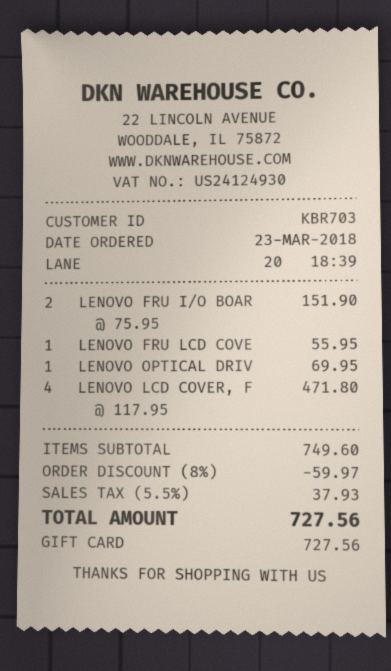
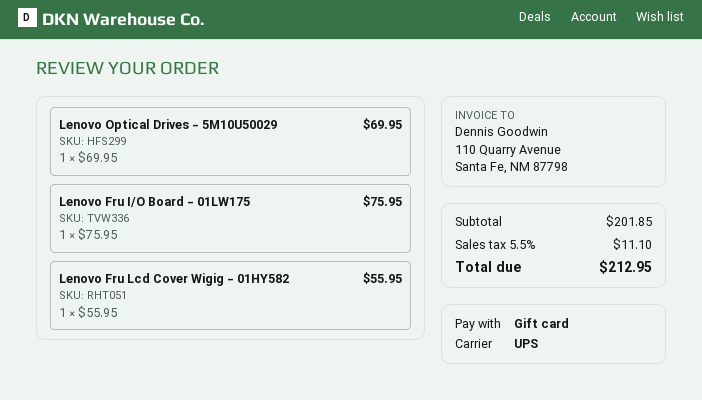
LENOVO FRU I/O BOAR: 2 x 75.95 = 151.90 -> 1 x 75.95 = 75.95
LENOVO LCD COVER, F: 4 x 117.95 = 471.80 -> none
subtotal: 749.60 -> 201.85
discount: 8% = 59.97 -> none
tax: 5.5% = 37.93 -> 5.5% = 11.10
total: 727.56 -> 212.95

